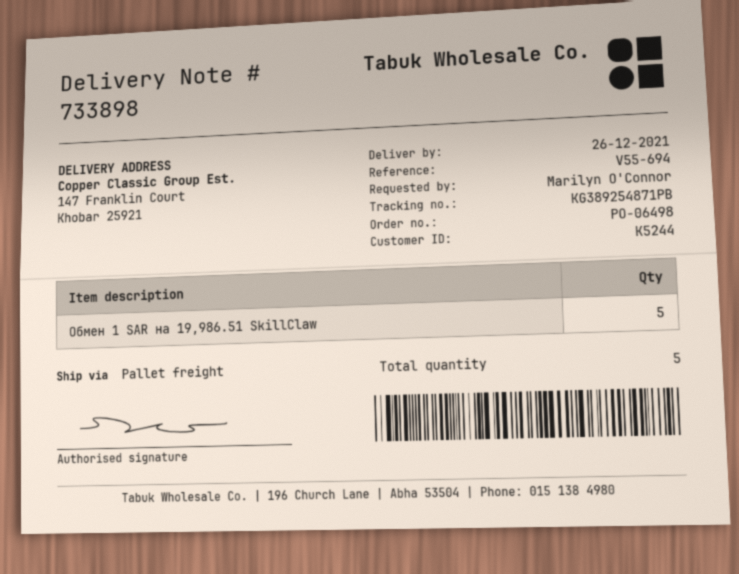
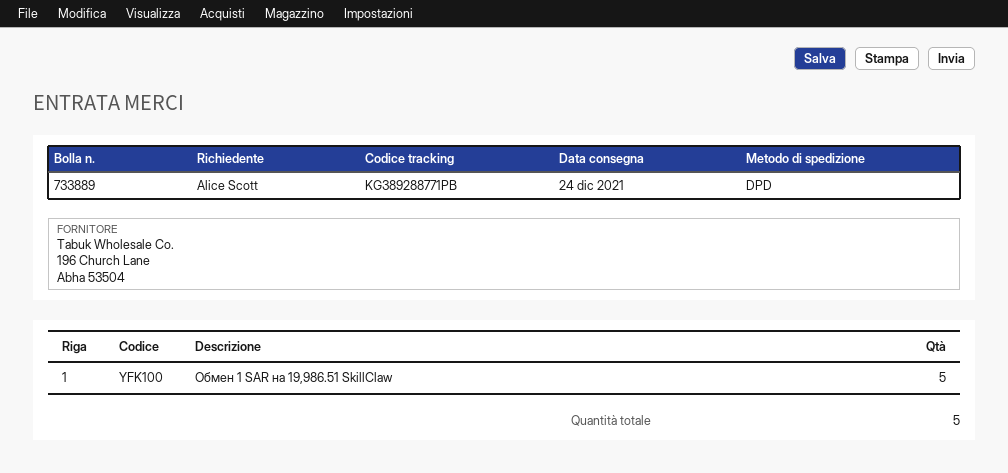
delivery note number: 733898 -> 733889
delivery date: 2021-12-26 -> 2021-12-24
ordered by: Marilyn O'Connor -> Alice Scott
shipping method: pallet freight -> DPD
tracking number: KG389254871PB -> KG389288771PB

